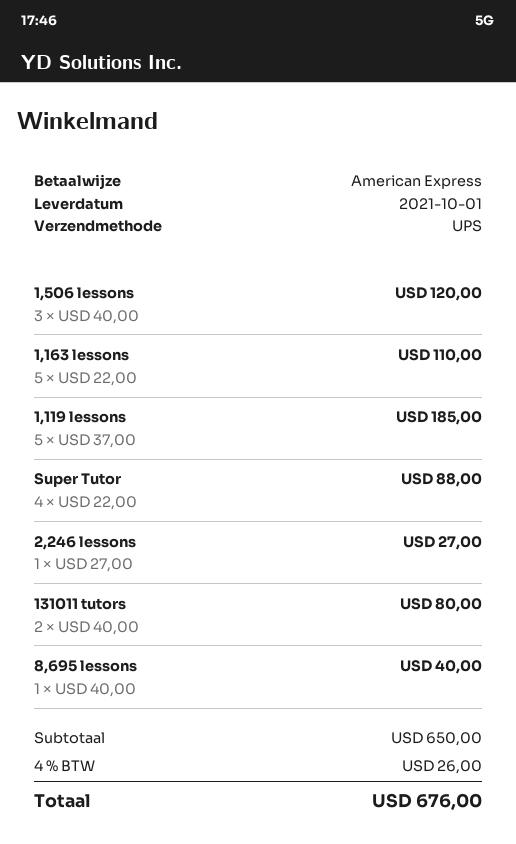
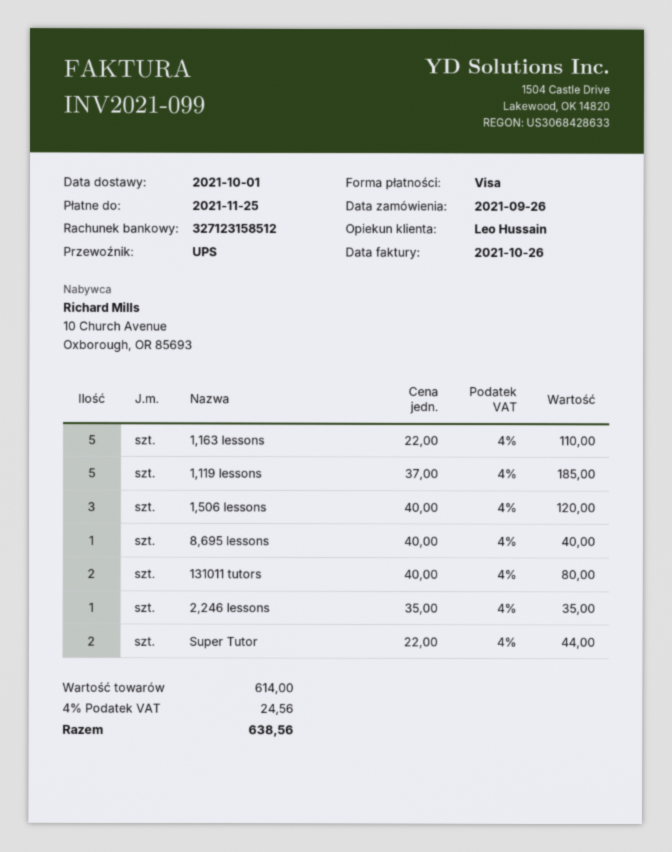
payment method: American Express -> Visa
Super Tutor: 4 x 22.00 = 88.00 -> 2 x 22.00 = 44.00
2,246 lessons: 1 x 27.00 = 27.00 -> 1 x 35.00 = 35.00
subtotal: 650.00 -> 614.00
tax: 4% = 26.00 -> 4% = 24.56
total: 676.00 -> 638.56

